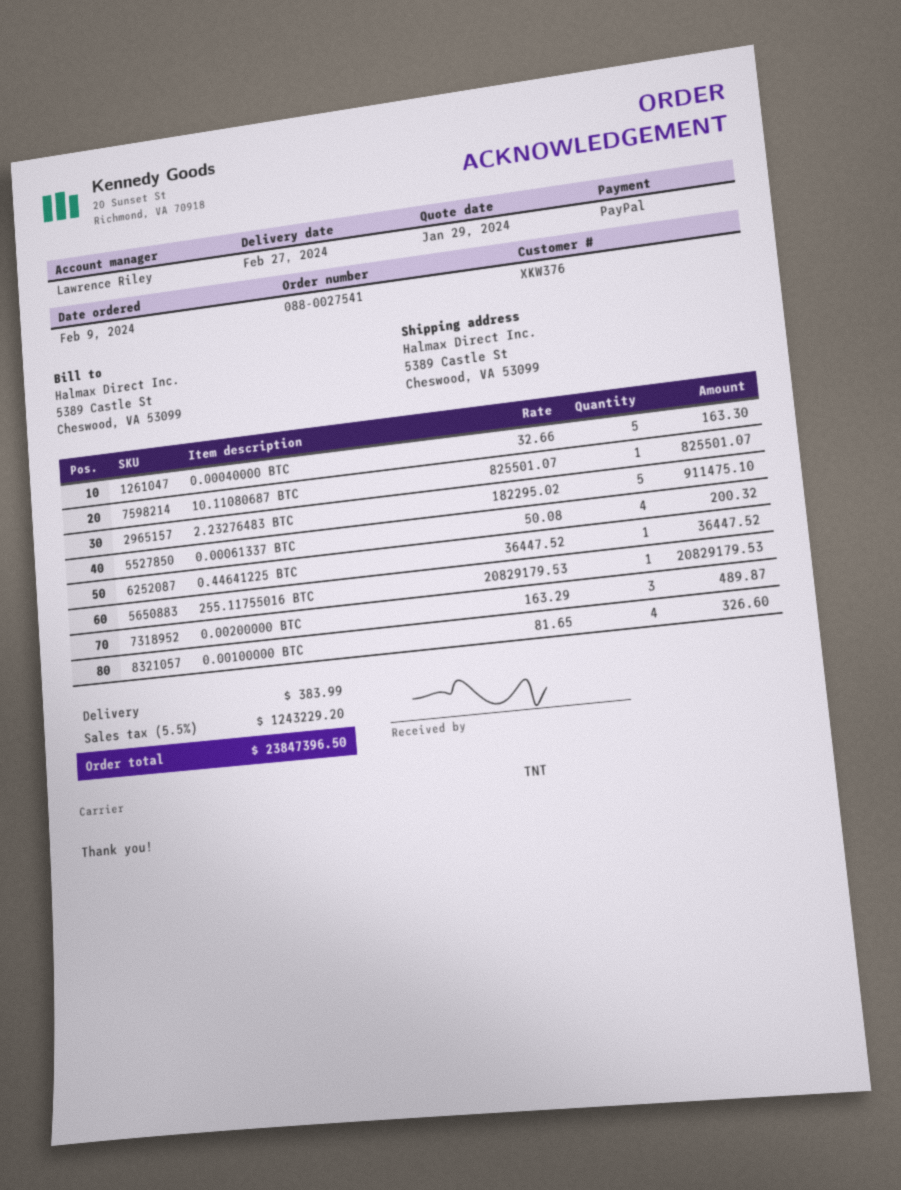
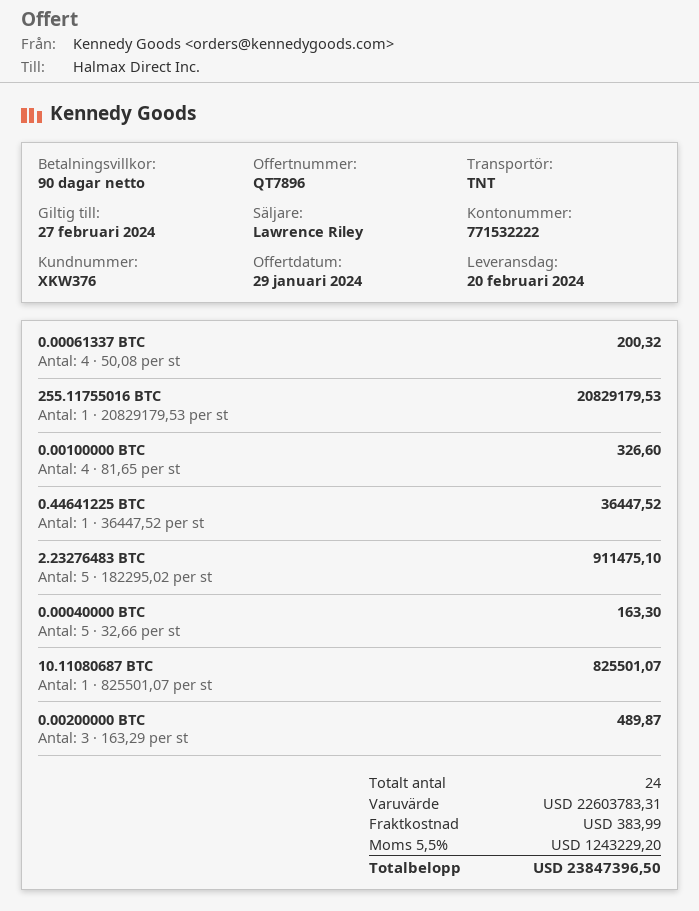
delivery date: 2024-02-27 -> 2024-02-20

